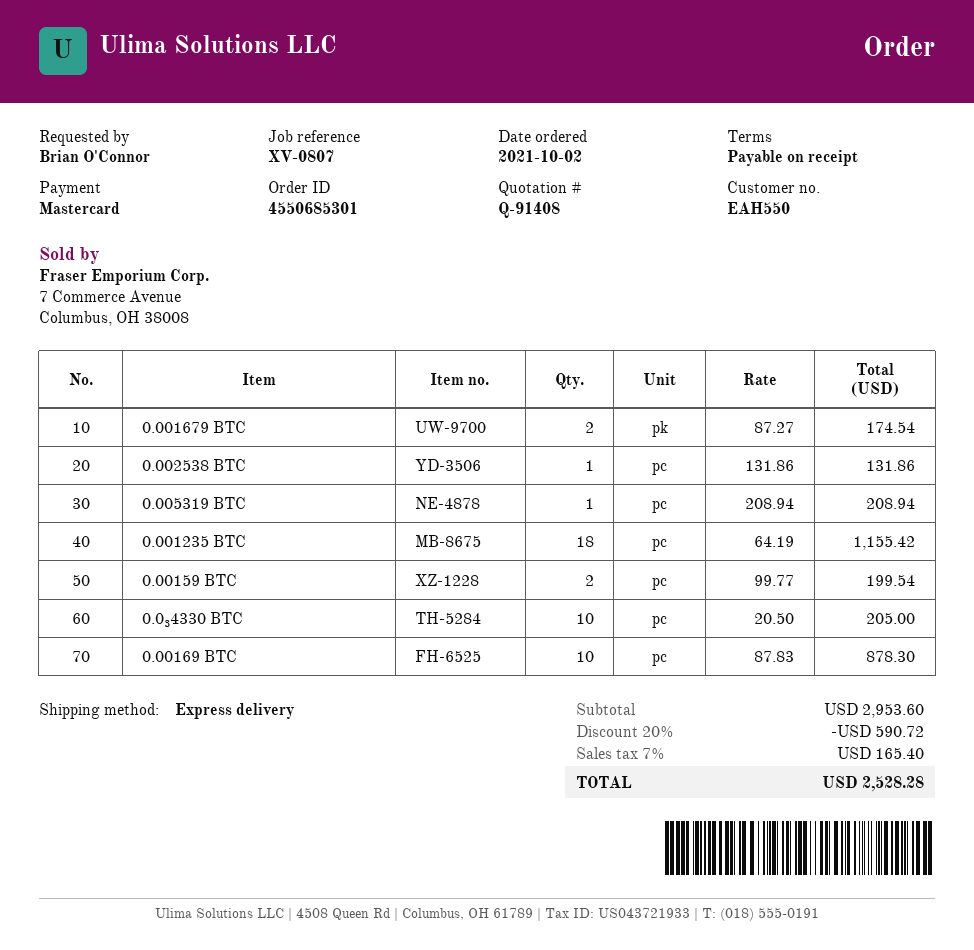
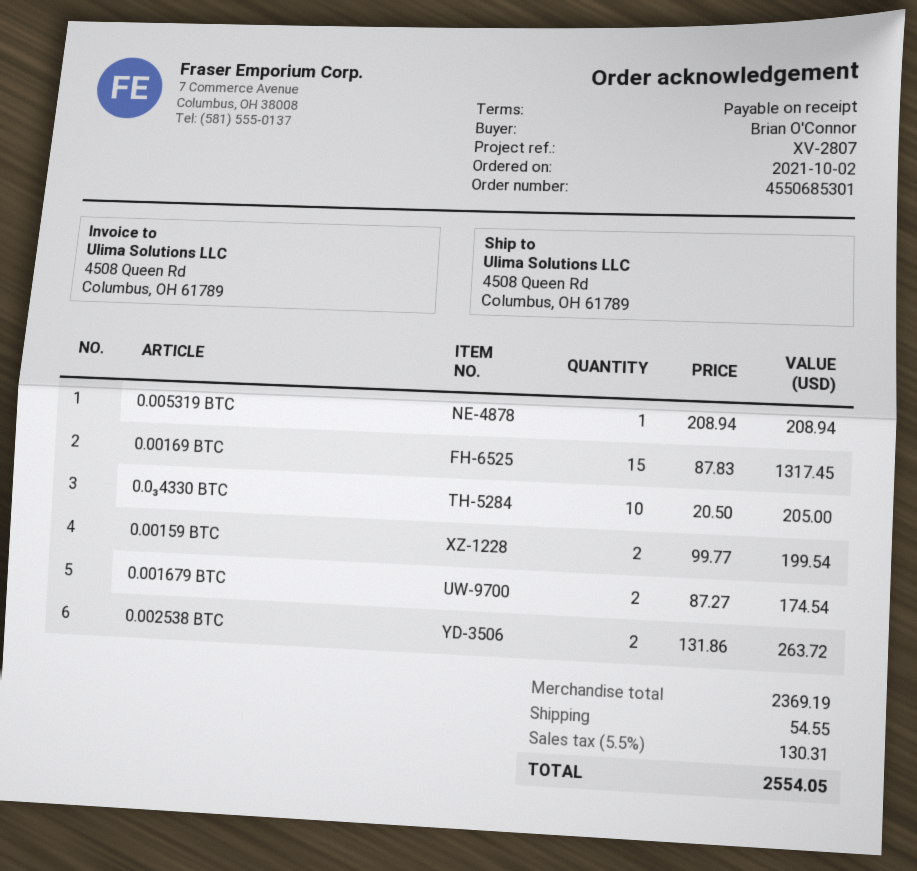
reference: XV-0807 -> XV-2807
0.002538 BTC: 1 x 131.86 = 131.86 -> 2 x 131.86 = 263.72
0.001235 BTC: 18 x 64.19 = 1155.42 -> none
0.00169 BTC: 10 x 87.83 = 878.30 -> 15 x 87.83 = 1317.45
subtotal: 2953.60 -> 2369.19
discount: 20% = 590.72 -> none
shipping: none -> 54.55
tax: 7% = 165.40 -> 5.5% = 130.31
total: 2528.28 -> 2554.05

